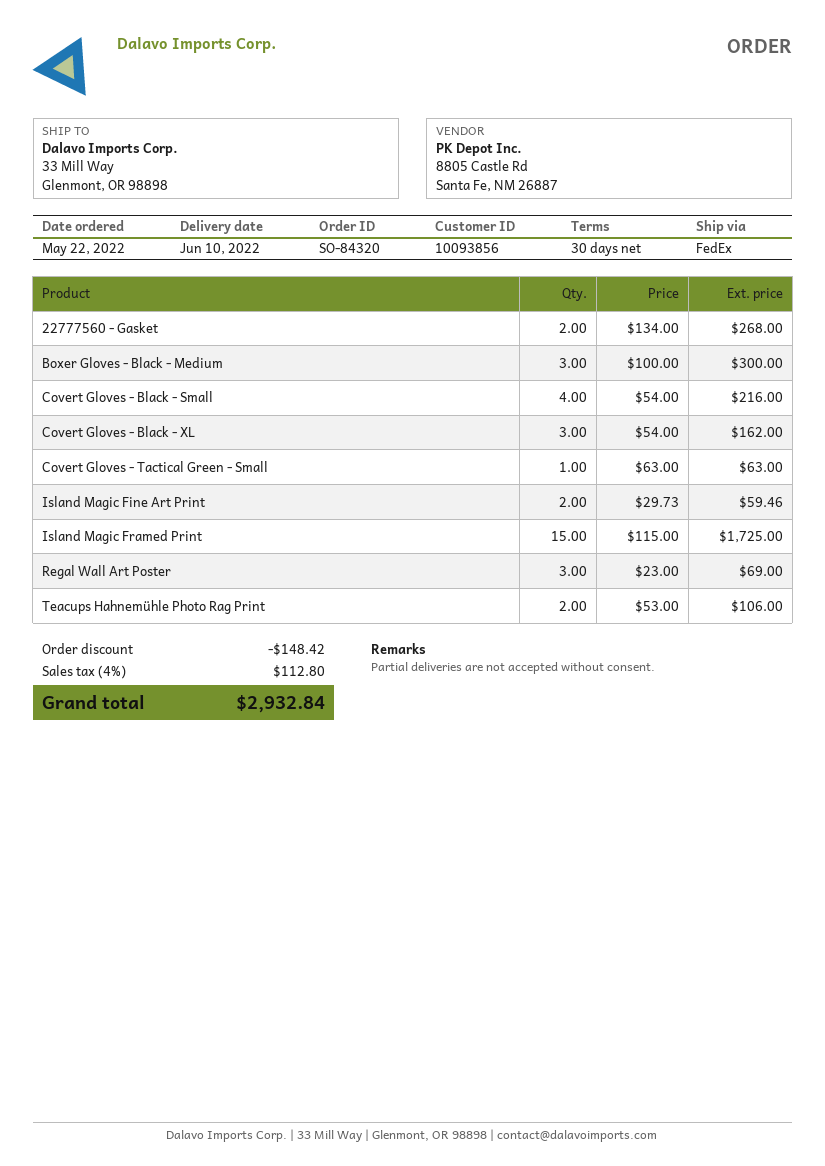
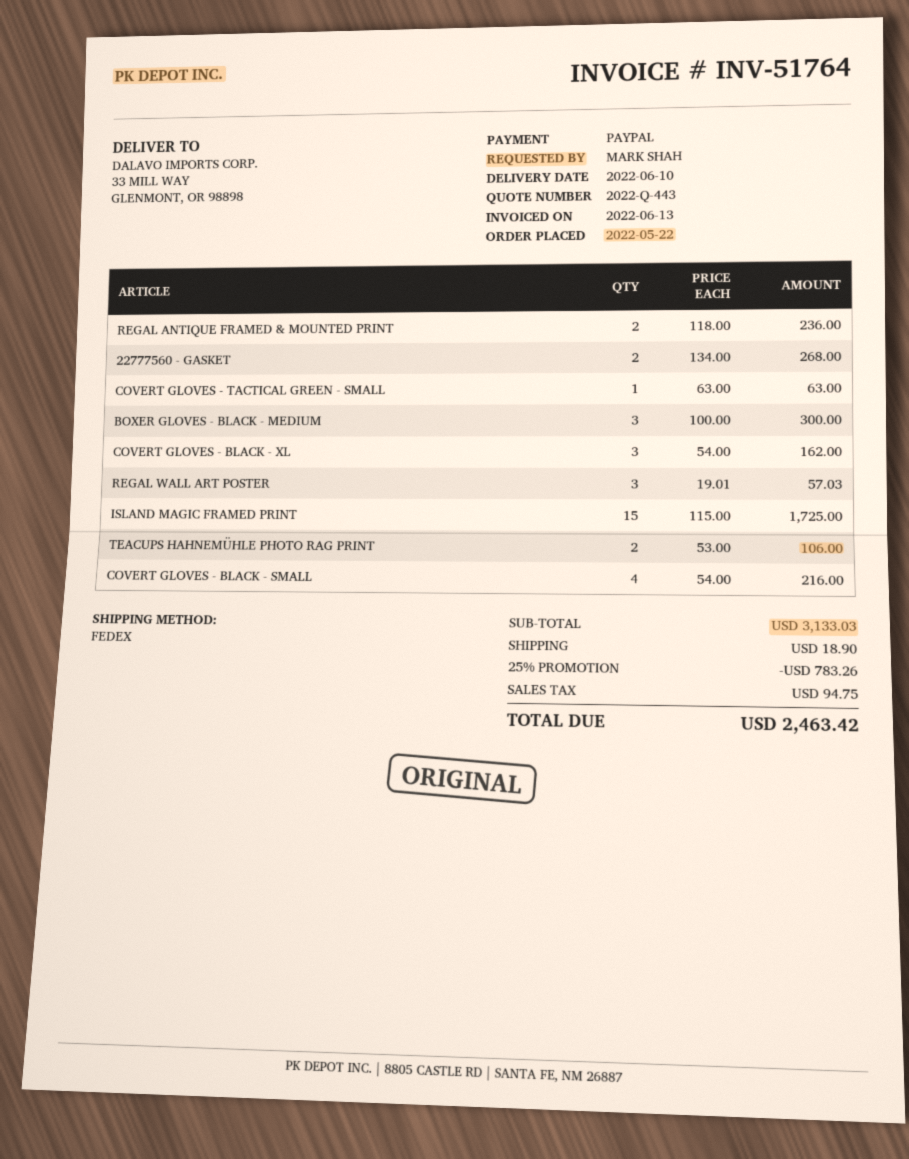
Island Magic Fine Art Print: 2 x 29.73 = 59.46 -> none
Regal Wall Art Poster: 3 x 23.00 = 69.00 -> 3 x 19.01 = 57.03
REGAL ANTIQUE FRAMED & MOUNTED PRINT: none -> 2 x 118.00 = 236.00
discount: 148.42 -> 783.26
shipping: none -> 18.90
tax: 112.80 -> 94.75
total: 2932.84 -> 2463.42

